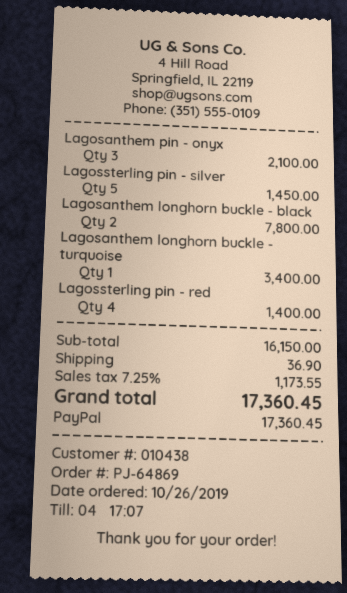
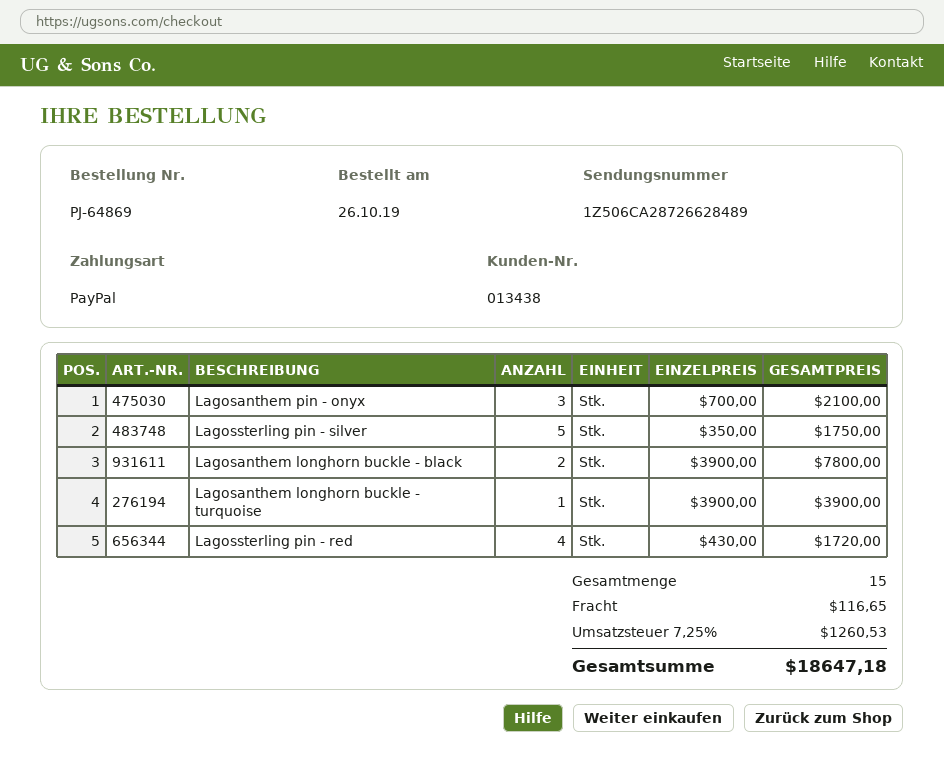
customer number: 010438 -> 013438
Lagossterling pin - silver: 5 for 1450.00 -> 5 for 1750.00
Lagosanthem longhorn buckle - turquoise: 1 for 3400.00 -> 1 for 3900.00
Lagossterling pin - red: 4 for 1400.00 -> 4 for 1720.00
shipping: 36.90 -> 116.65
tax: 7.25% = 1173.55 -> 7.25% = 1260.53
total: 17360.45 -> 18647.18

